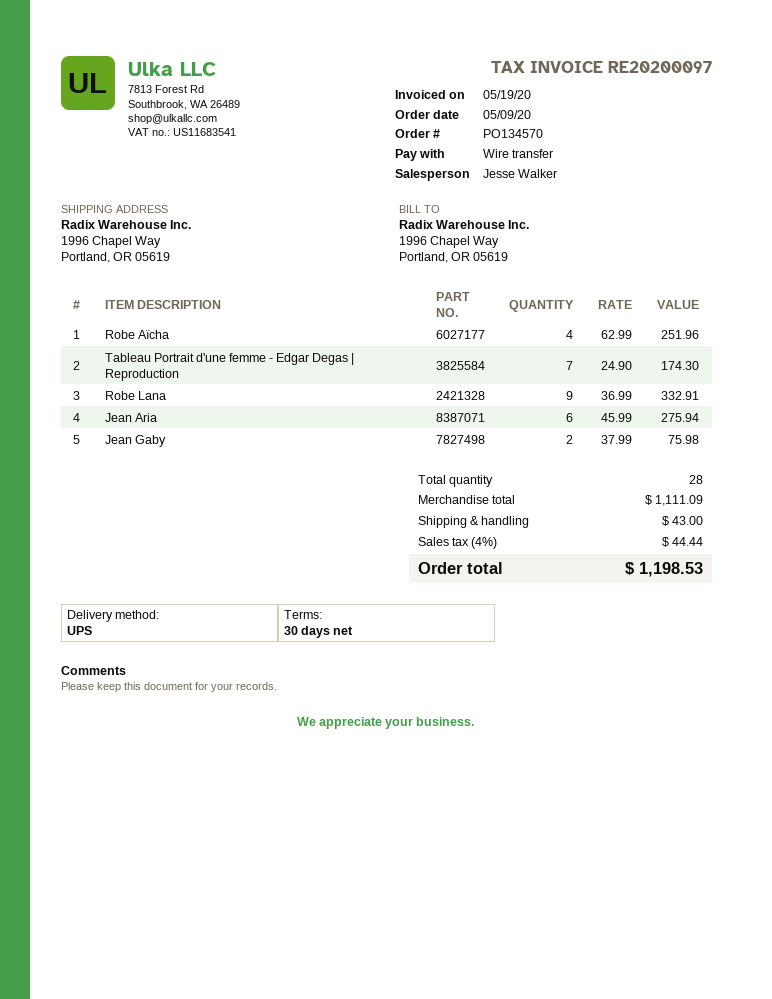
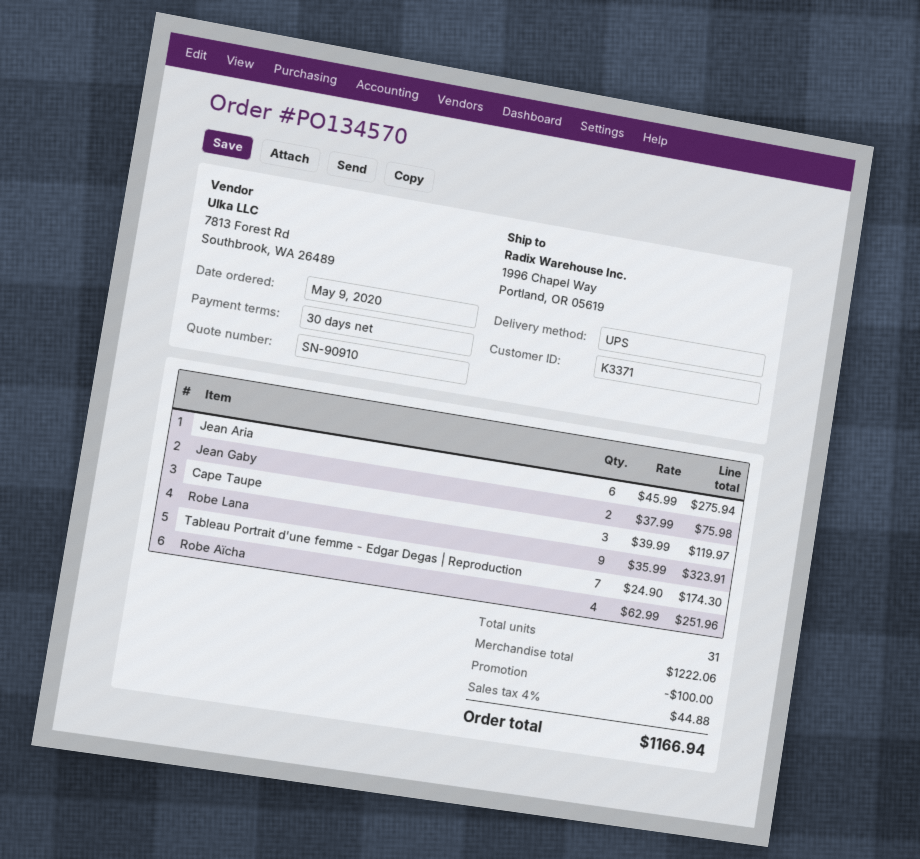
Robe Lana: 9 x 36.99 = 332.91 -> 9 x 35.99 = 323.91
Cape Taupe: none -> 3 x 39.99 = 119.97
total quantity: 28 -> 31
subtotal: 1111.09 -> 1222.06
discount: none -> 100.00
shipping: 43.00 -> none
tax: 4% = 44.44 -> 4% = 44.88
total: 1198.53 -> 1166.94

